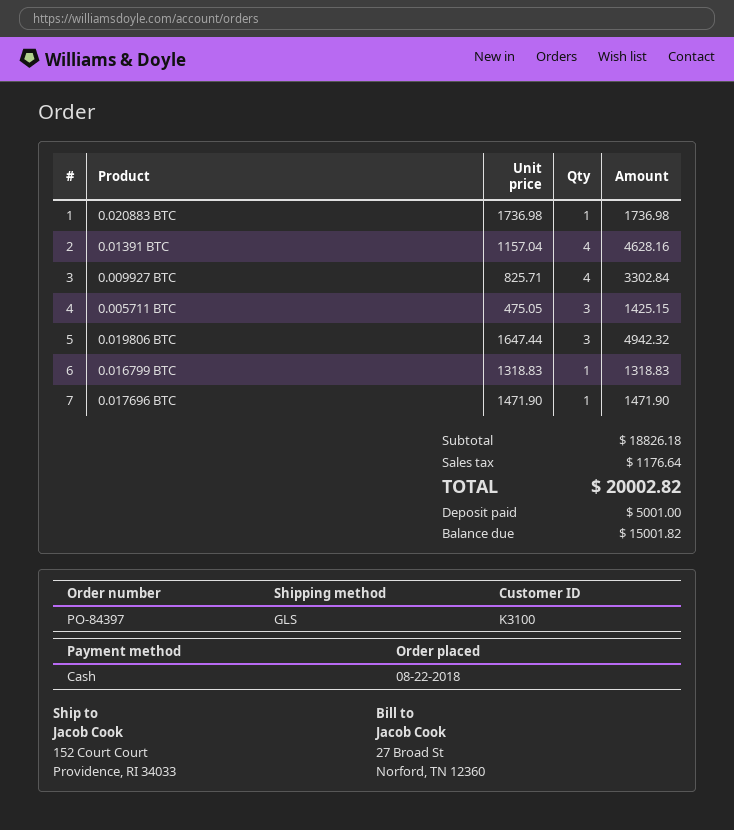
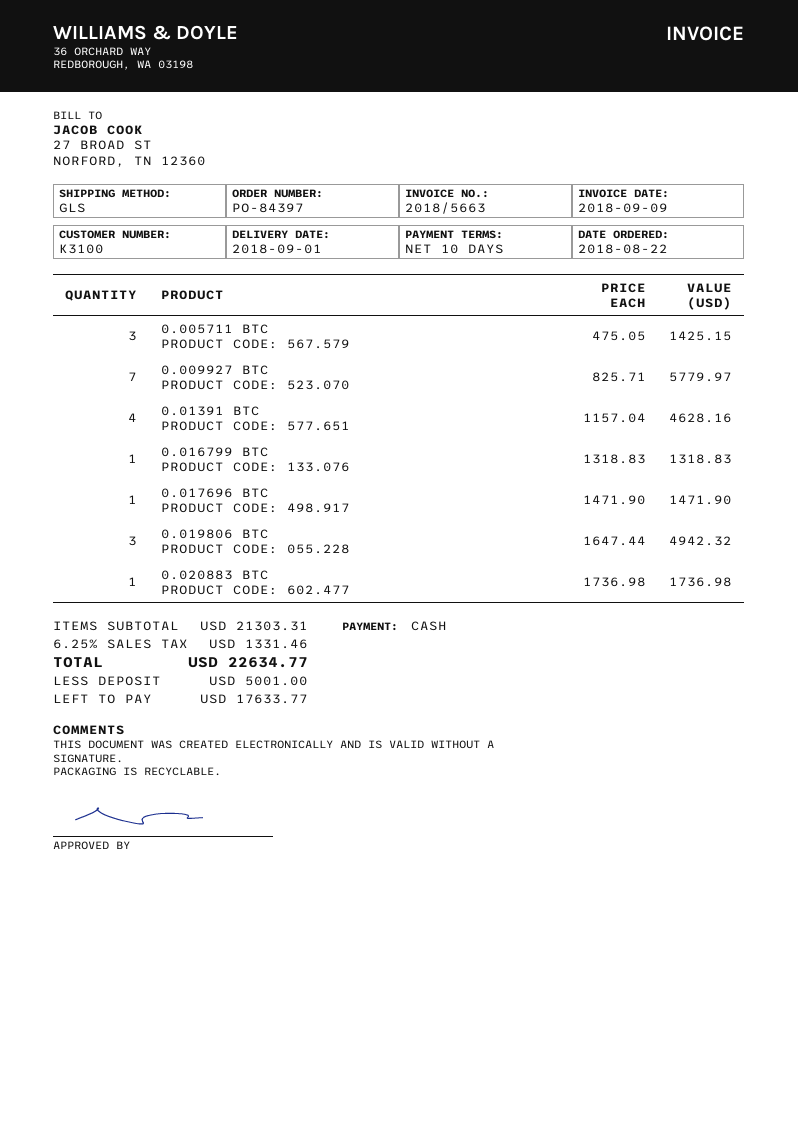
0.009927 BTC: 4 x 825.71 = 3302.84 -> 7 x 825.71 = 5779.97
subtotal: 18826.18 -> 21303.31
tax: 1176.64 -> 1331.46
total: 20002.82 -> 22634.77
balance: 15001.82 -> 17633.77

